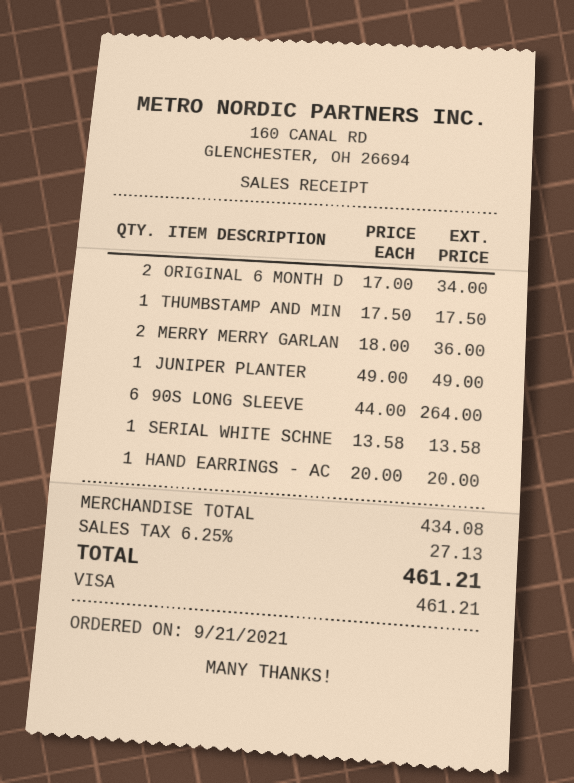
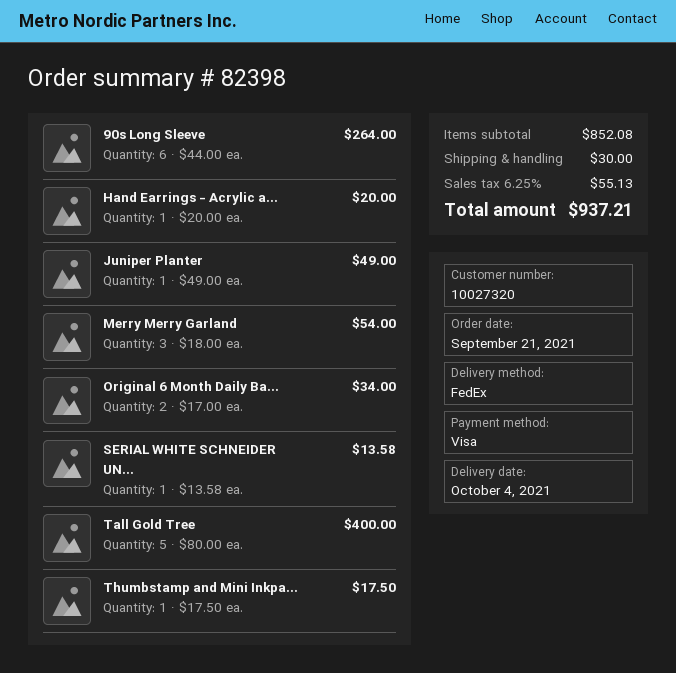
MERRY MERRY GARLAN: 2 x 18.00 = 36.00 -> 3 x 18.00 = 54.00
Tall Gold Tree: none -> 5 x 80.00 = 400.00
subtotal: 434.08 -> 852.08
shipping: none -> 30.00
tax: 6.25% = 27.13 -> 6.25% = 55.13
total: 461.21 -> 937.21

